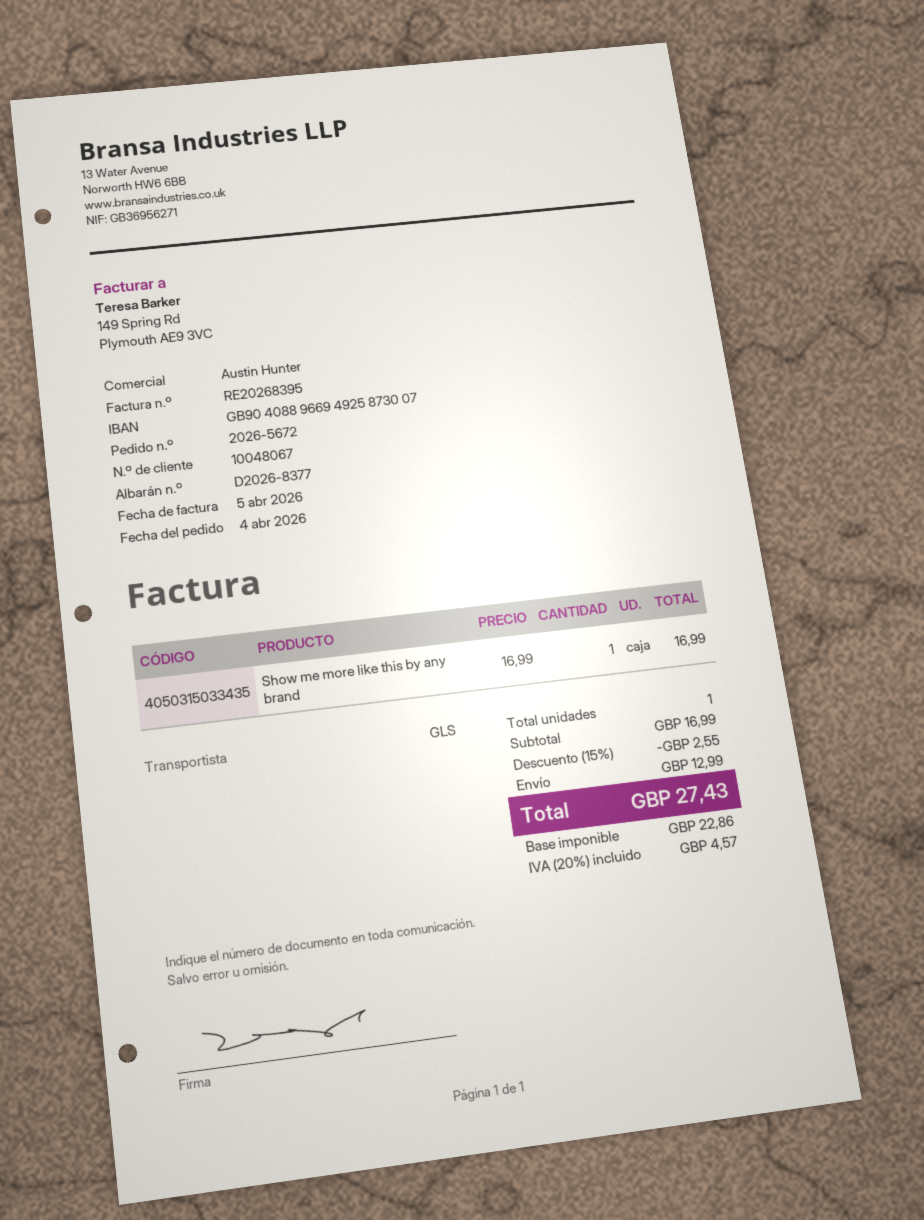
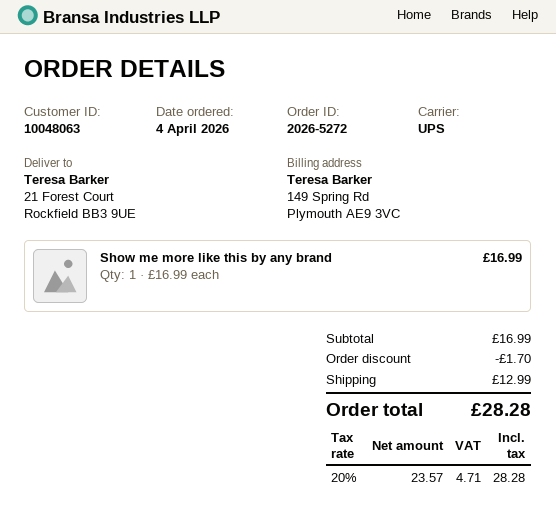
order number: 2026-5672 -> 2026-5272
customer number: 10048067 -> 10048063
shipping method: GLS -> UPS
discount: 2.55 -> 1.70
net: 22.86 -> 23.57
tax: 20% = 4.57 -> 20% = 4.71
total: 27.43 -> 28.28

